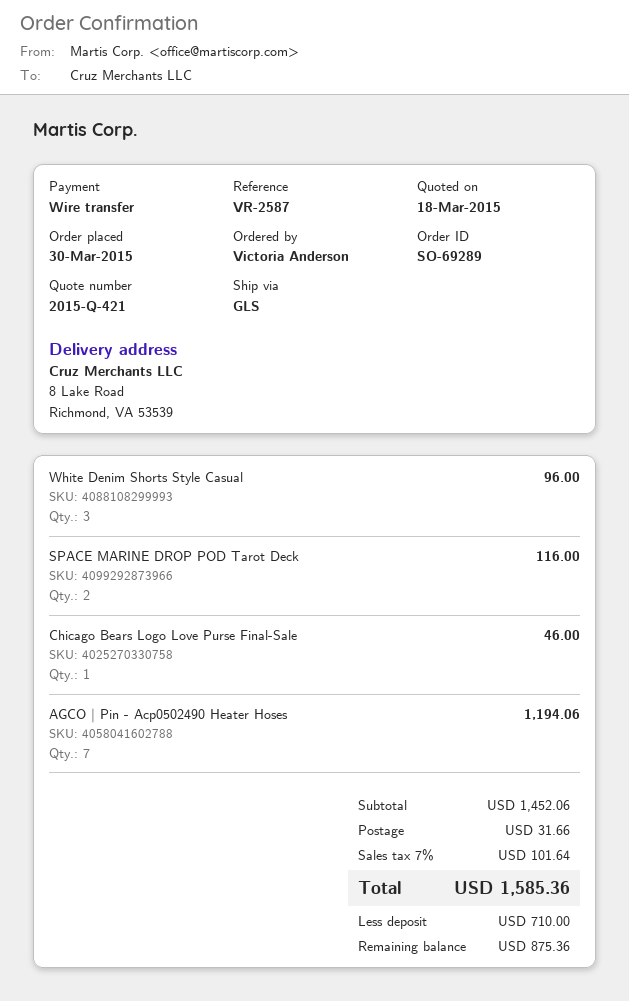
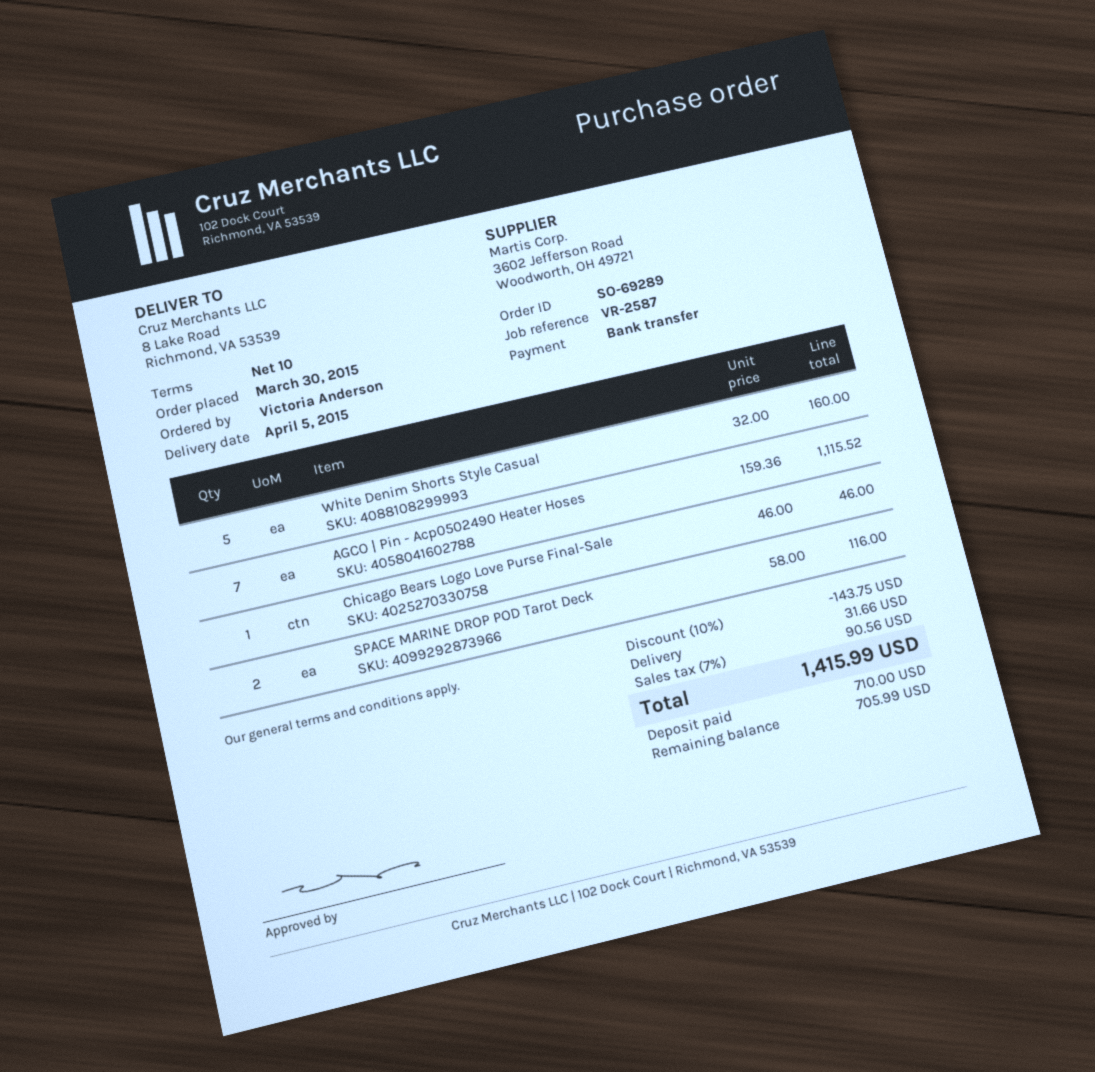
White Denim Shorts Style Casual: 3 for 96.00 -> 5 for 160.00
AGCO | Pin - Acp0502490 Heater Hoses: 7 for 1194.06 -> 7 for 1115.52
discount: none -> 10% = 143.75
tax: 7% = 101.64 -> 7% = 90.56
total: 1585.36 -> 1415.99
balance: 875.36 -> 705.99

